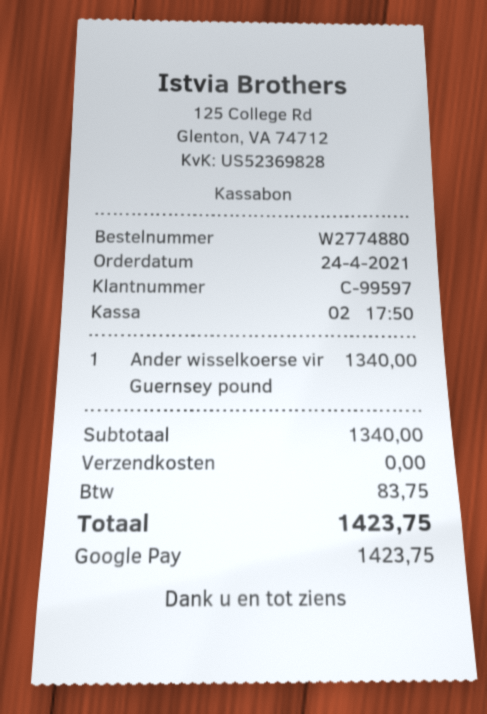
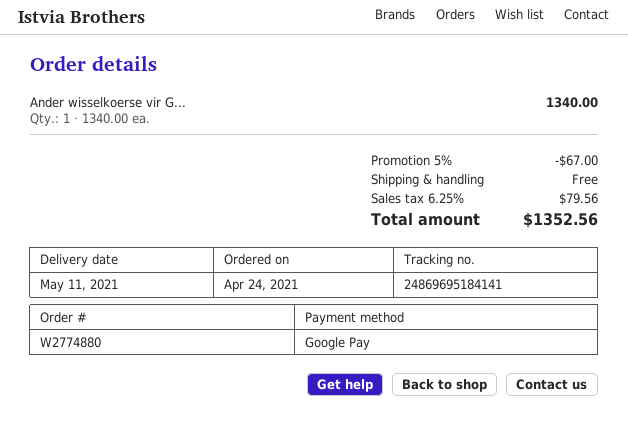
discount: none -> 5% = 67.00
tax: 83.75 -> 79.56
total: 1423.75 -> 1352.56

